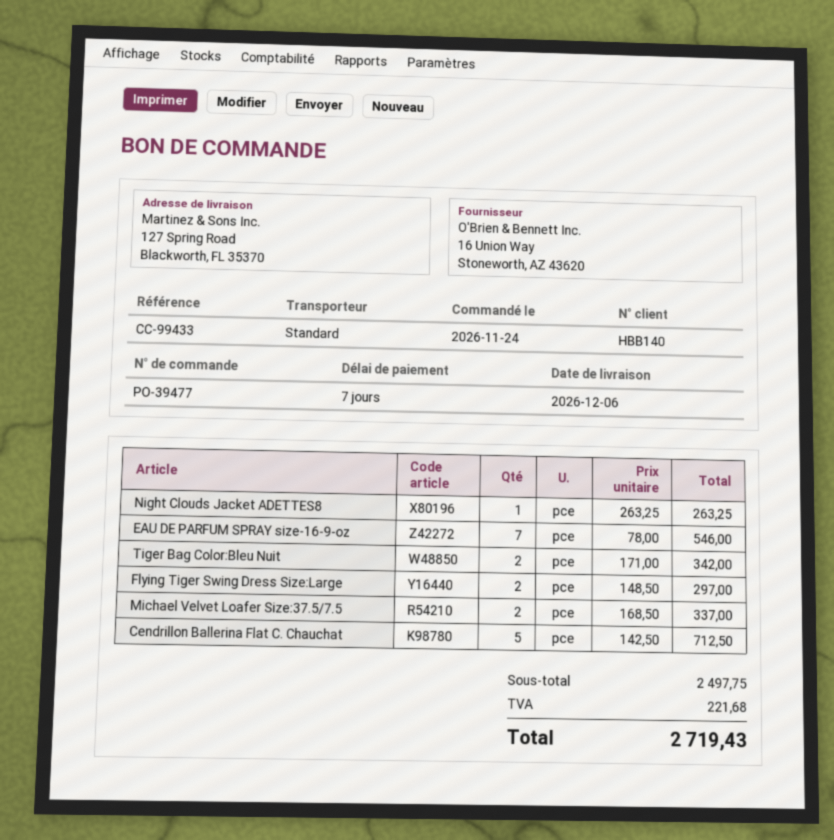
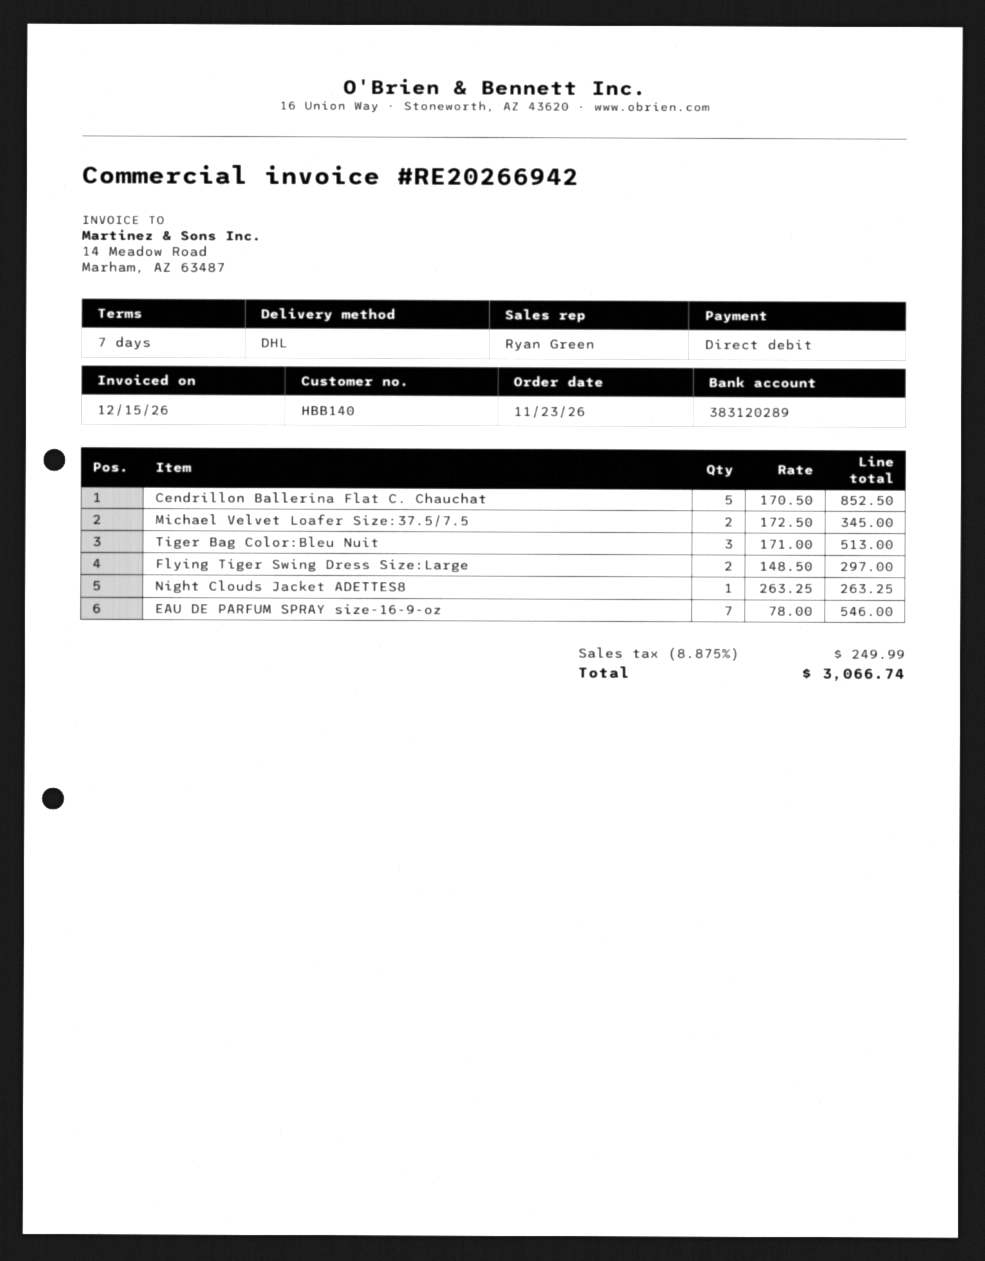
order date: 2026-11-24 -> 2026-11-23
shipping method: standard -> DHL
Tiger Bag Color:Bleu Nuit: 2 x 171.00 = 342.00 -> 3 x 171.00 = 513.00
Michael Velvet Loafer Size:37.5/7.5: 2 x 168.50 = 337.00 -> 2 x 172.50 = 345.00
Cendrillon Ballerina Flat C. Chauchat: 5 x 142.50 = 712.50 -> 5 x 170.50 = 852.50
tax: 221.68 -> 249.99
total: 2719.43 -> 3066.74

